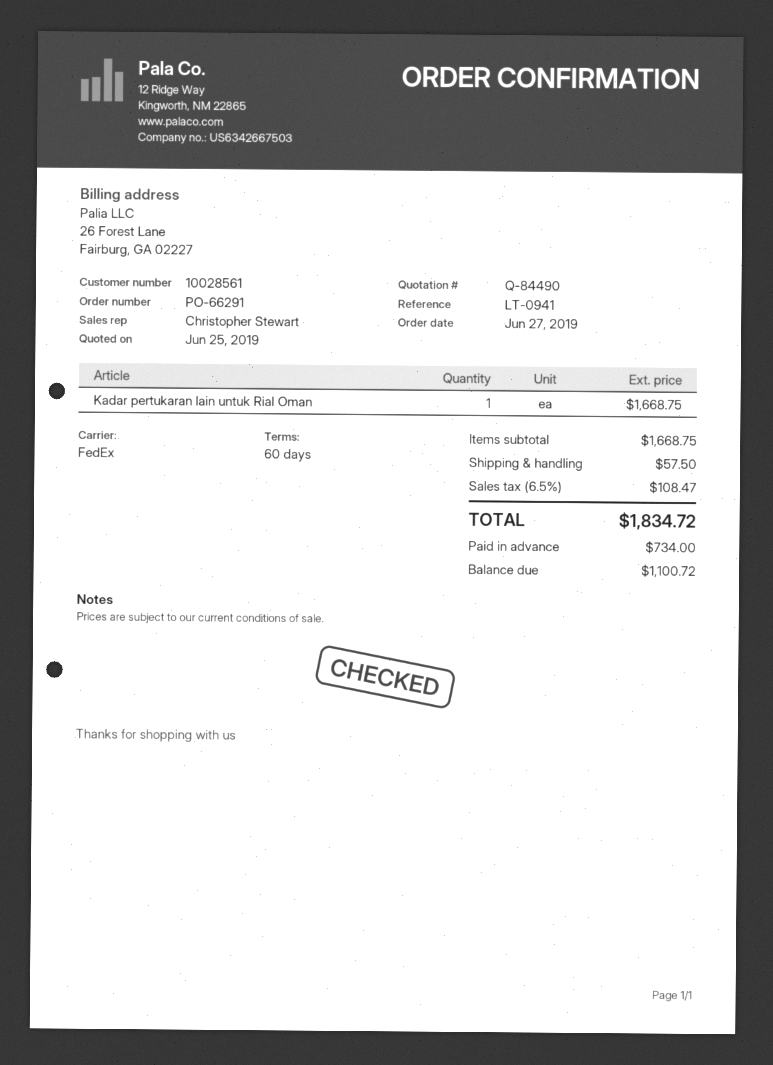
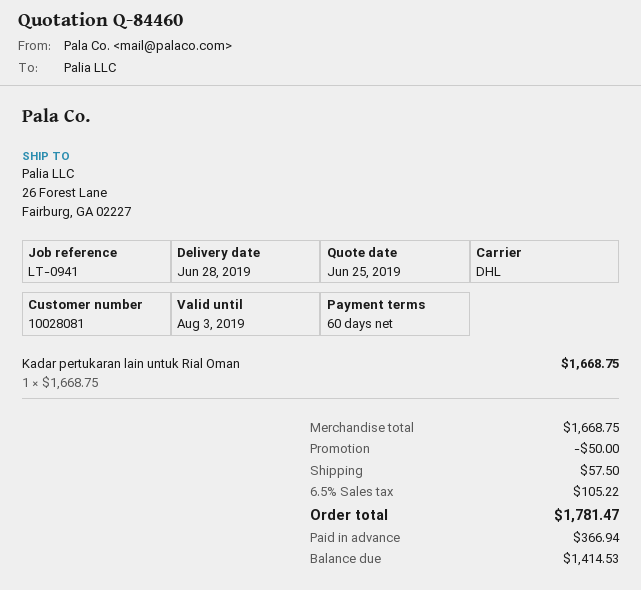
quote number: Q-84490 -> Q-84460
customer number: 10028561 -> 10028081
shipping method: FedEx -> DHL
discount: none -> 50.00
tax: 6.5% = 108.47 -> 6.5% = 105.22
total: 1834.72 -> 1781.47
deposit: 734.00 -> 366.94
balance: 1100.72 -> 1414.53

